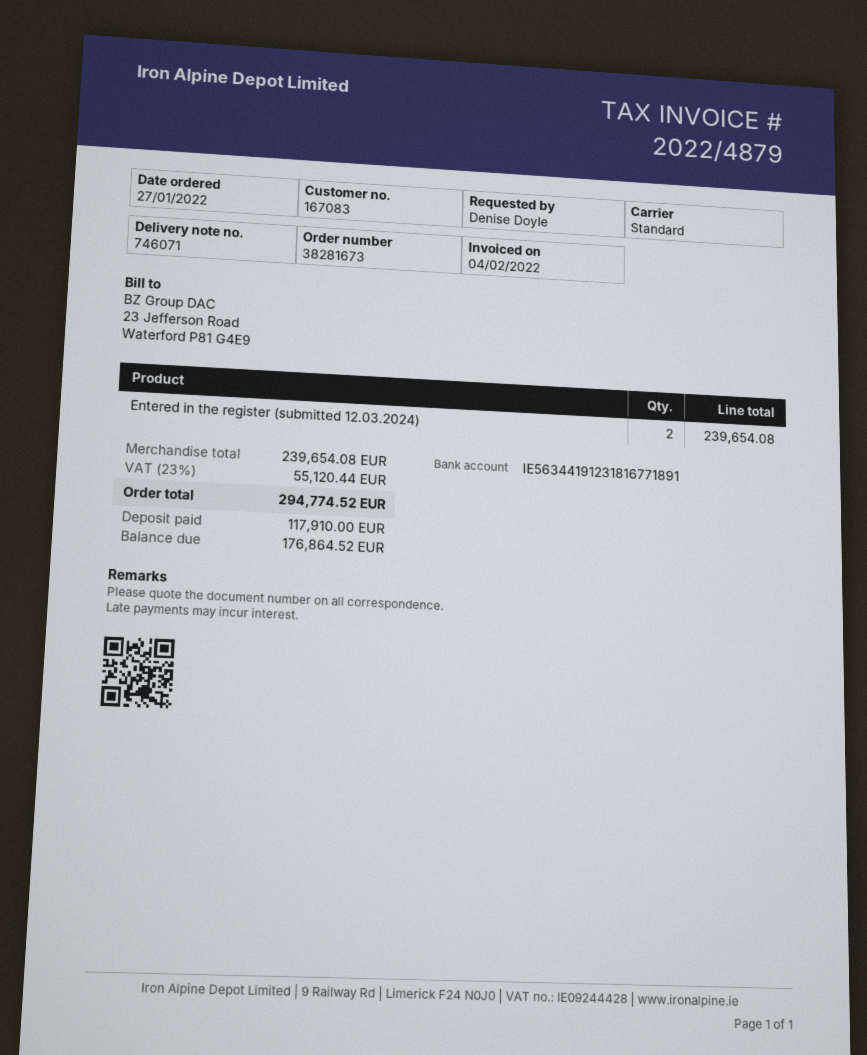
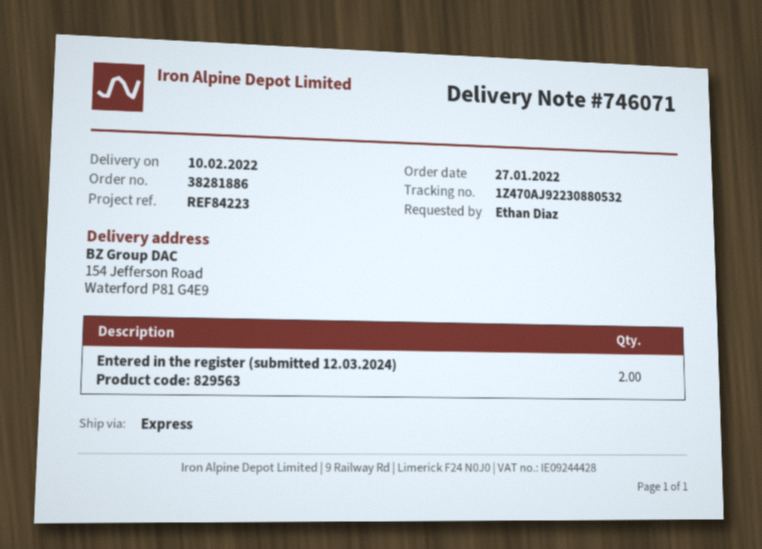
order number: 38281673 -> 38281886
ordered by: Denise Doyle -> Ethan Diaz
shipping method: standard -> express

